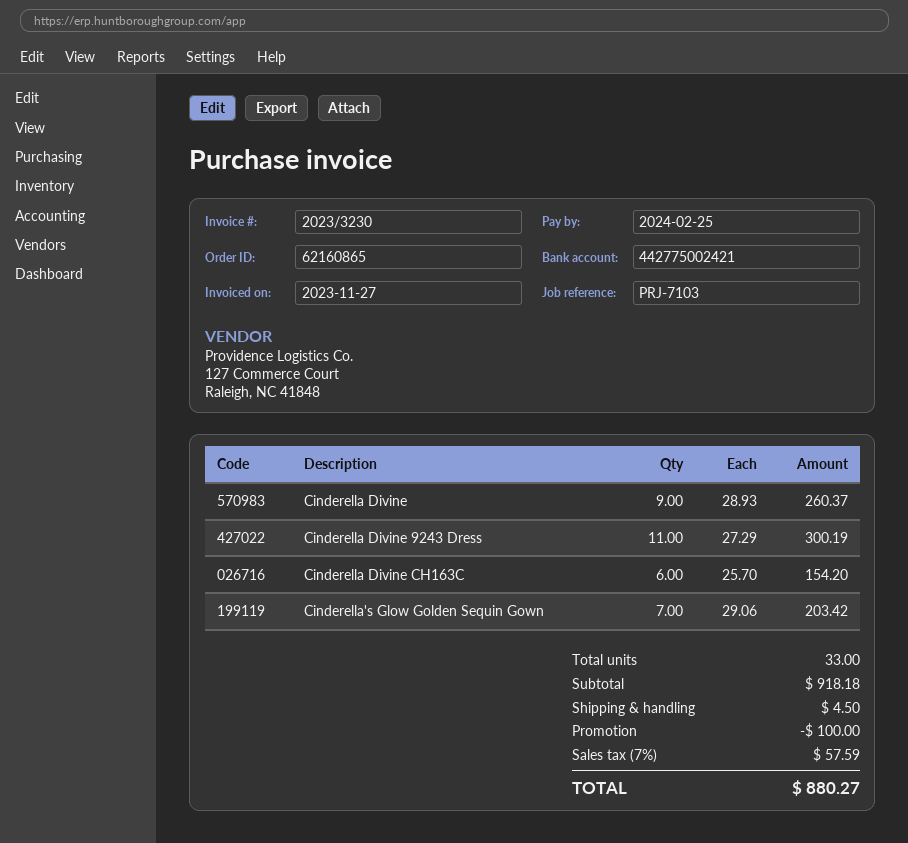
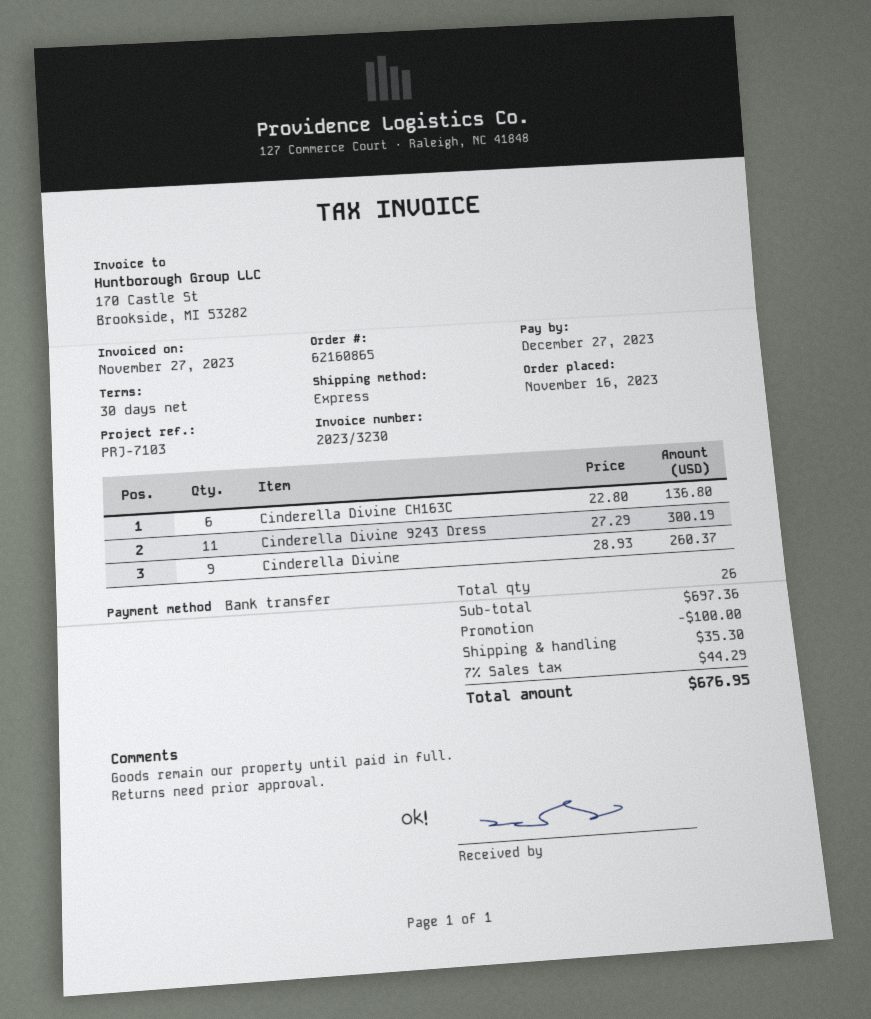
due date: 2024-02-25 -> 2023-12-27
Cinderella Divine CH163C: 6 x 25.70 = 154.20 -> 6 x 22.80 = 136.80
Cinderella's Glow Golden Sequin Gown: 7 x 29.06 = 203.42 -> none
total quantity: 33 -> 26
subtotal: 918.18 -> 697.36
shipping: 4.50 -> 35.30
tax: 7% = 57.59 -> 7% = 44.29
total: 880.27 -> 676.95

